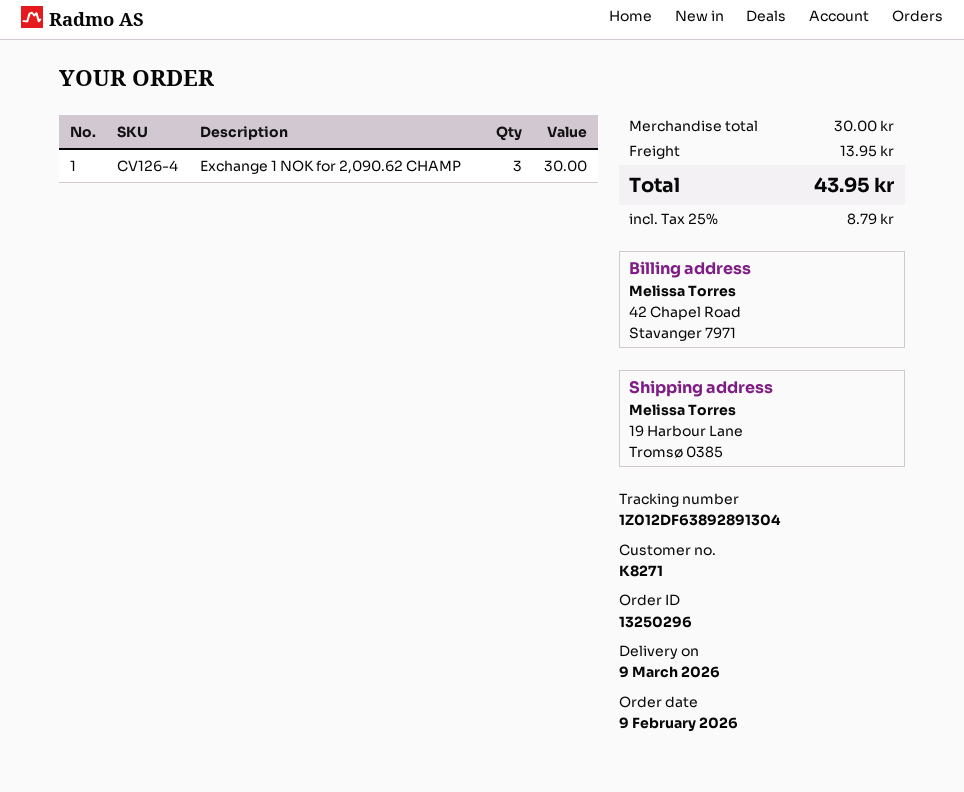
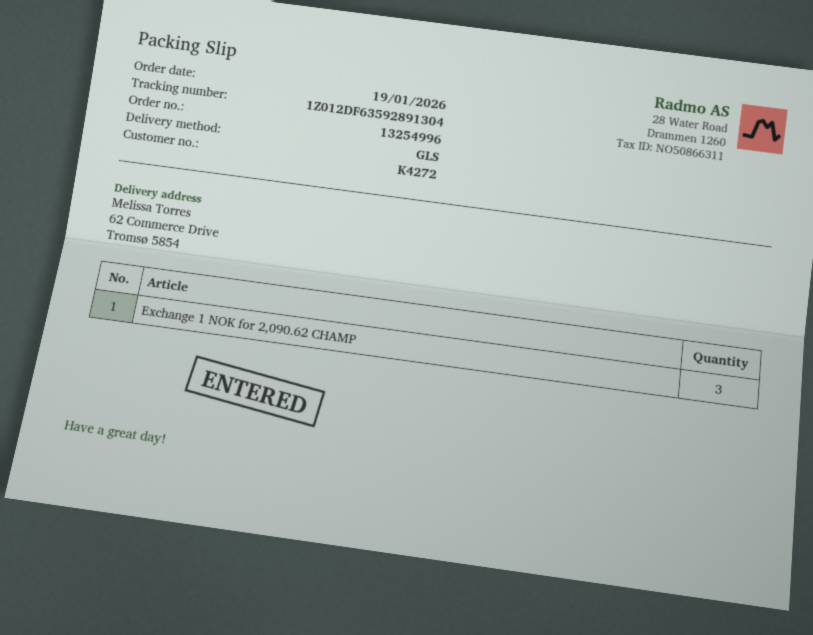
order number: 13250296 -> 13254996
order date: 2026-02-09 -> 2026-01-19
customer number: K8271 -> K4272
tracking number: 1Z012DF63892891304 -> 1Z012DF63592891304
ship to: 19 Harbour Lane, Tromsø 0385 -> 62 Commerce Drive, Tromsø 5854

